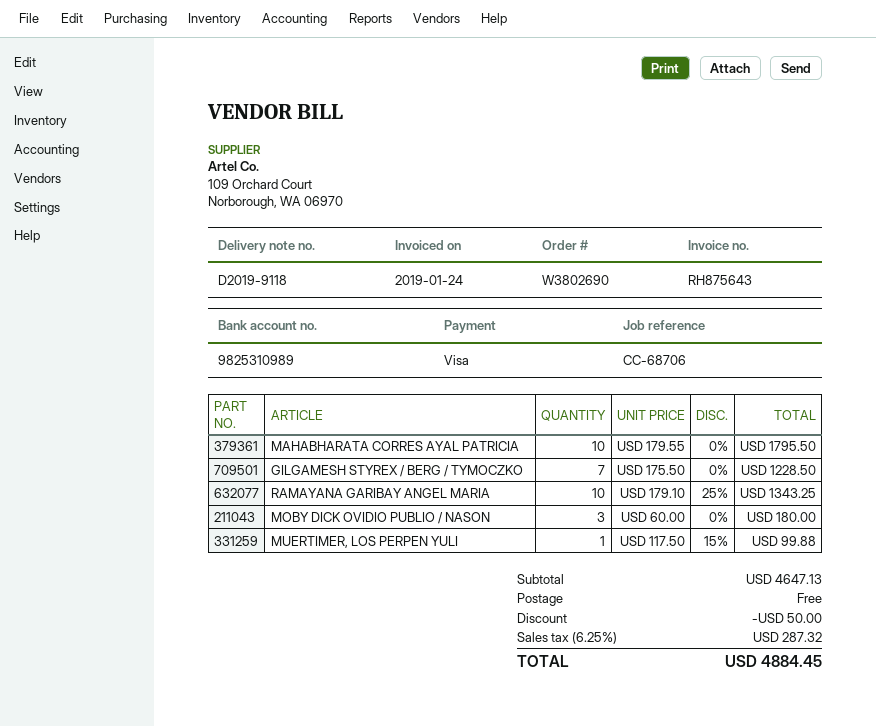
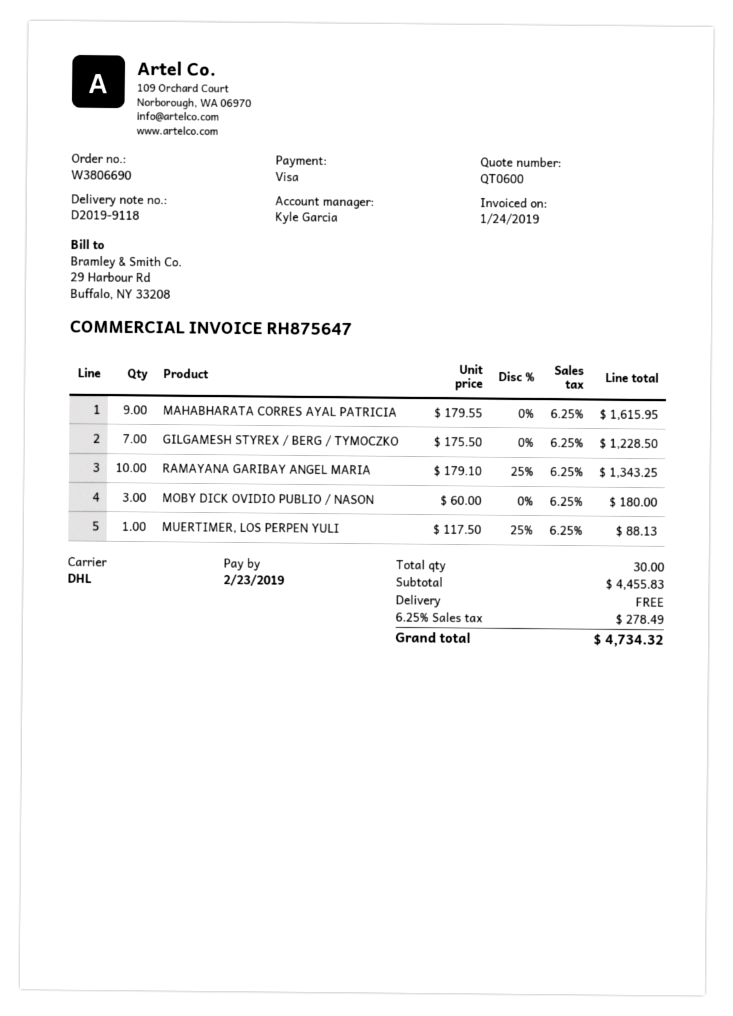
order number: W3802690 -> W3806690
invoice number: RH875643 -> RH875647
MAHABHARATA CORRES AYAL PATRICIA: 10 x 179.55 = 1795.50 -> 9 x 179.55 = 1615.95
MUERTIMER, LOS PERPEN YULI: 1 x 117.50 - 15% = 99.88 -> 1 x 117.50 - 25% = 88.13
subtotal: 4647.13 -> 4455.83
discount: 50.00 -> none
tax: 6.25% = 287.32 -> 6.25% = 278.49
total: 4884.45 -> 4734.32

